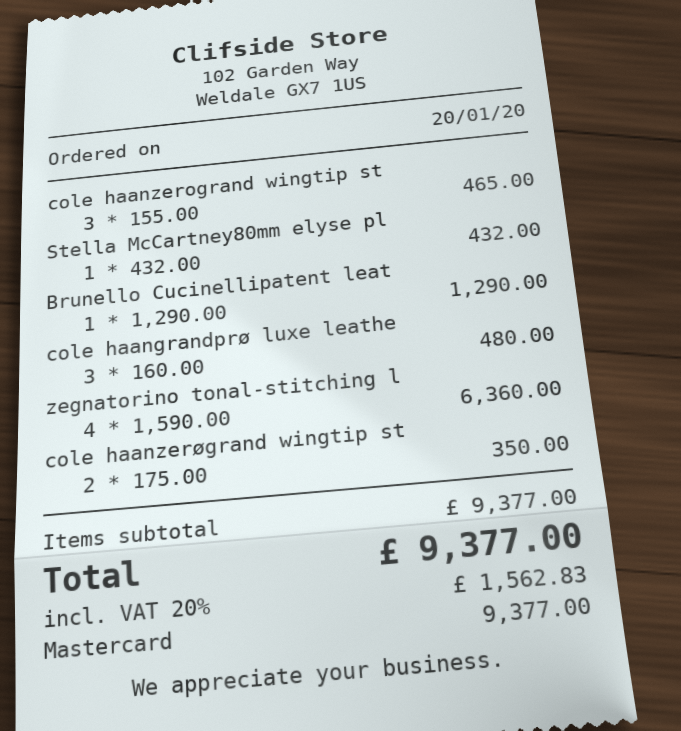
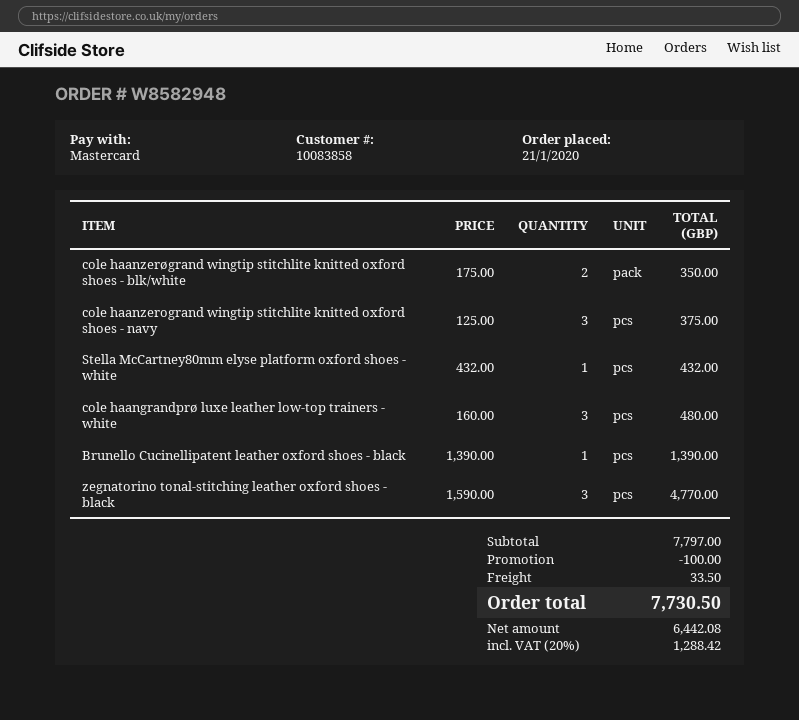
order date: 2020-01-20 -> 2020-01-21
cole haanzerogrand wingtip st: 3 x 155.00 = 465.00 -> 3 x 125.00 = 375.00
Brunello Cucinellipatent leat: 1 x 1290.00 = 1290.00 -> 1 x 1390.00 = 1390.00
zegnatorino tonal-stitching l: 4 x 1590.00 = 6360.00 -> 3 x 1590.00 = 4770.00
subtotal: 9377.00 -> 7797.00
discount: none -> 100.00
shipping: none -> 33.50
tax: 20% = 1562.83 -> 20% = 1288.42
total: 9377.00 -> 7730.50

